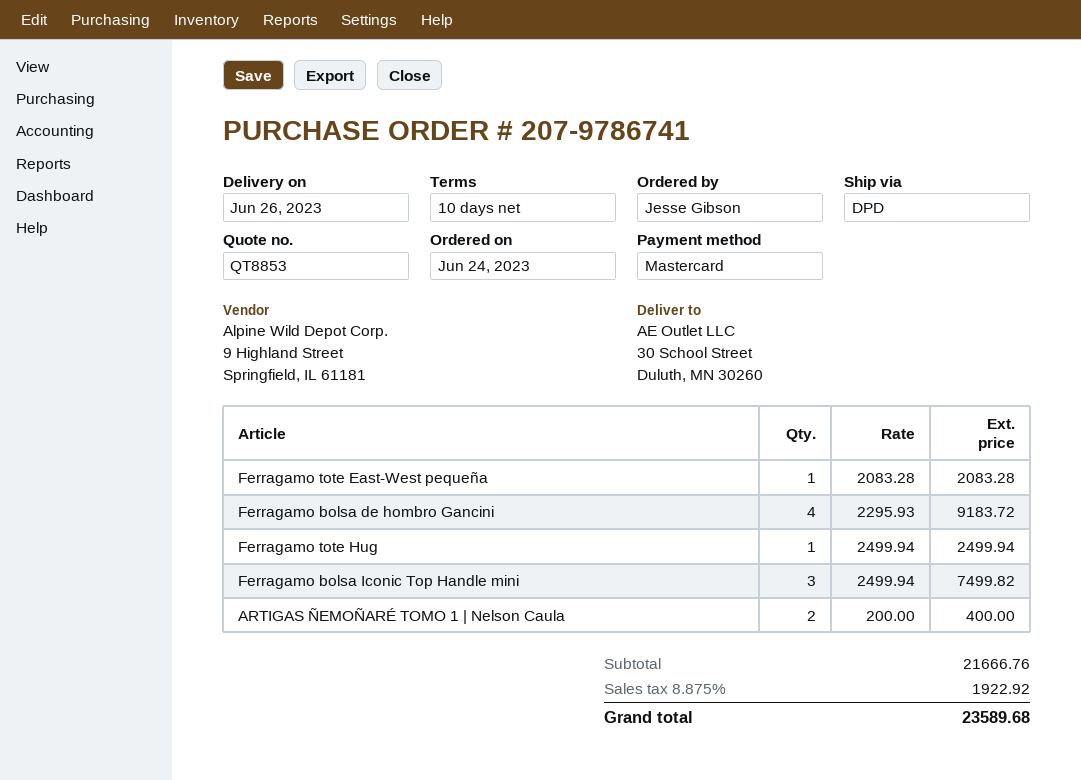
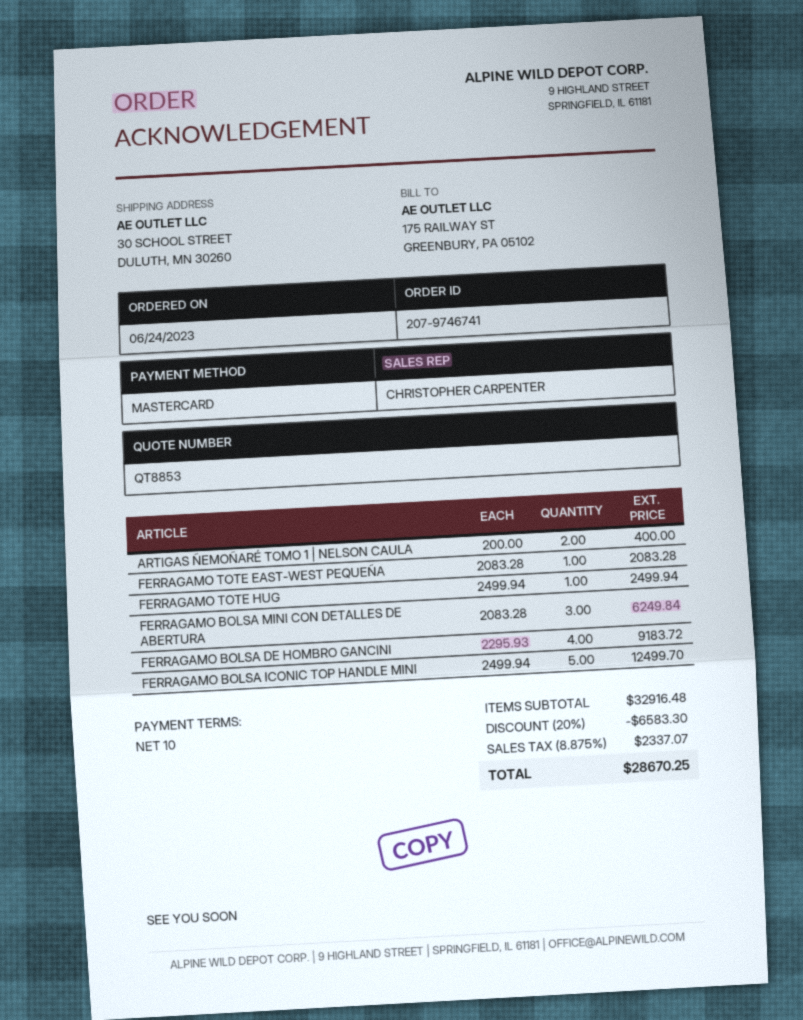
order number: 207-9786741 -> 207-9746741
Ferragamo bolsa Iconic Top Handle mini: 3 x 2499.94 = 7499.82 -> 5 x 2499.94 = 12499.70
FERRAGAMO BOLSA MINI CON DETALLES DE ABERTURA: none -> 3 x 2083.28 = 6249.84
subtotal: 21666.76 -> 32916.48
discount: none -> 20% = 6583.30
tax: 8.875% = 1922.92 -> 8.875% = 2337.07
total: 23589.68 -> 28670.25

